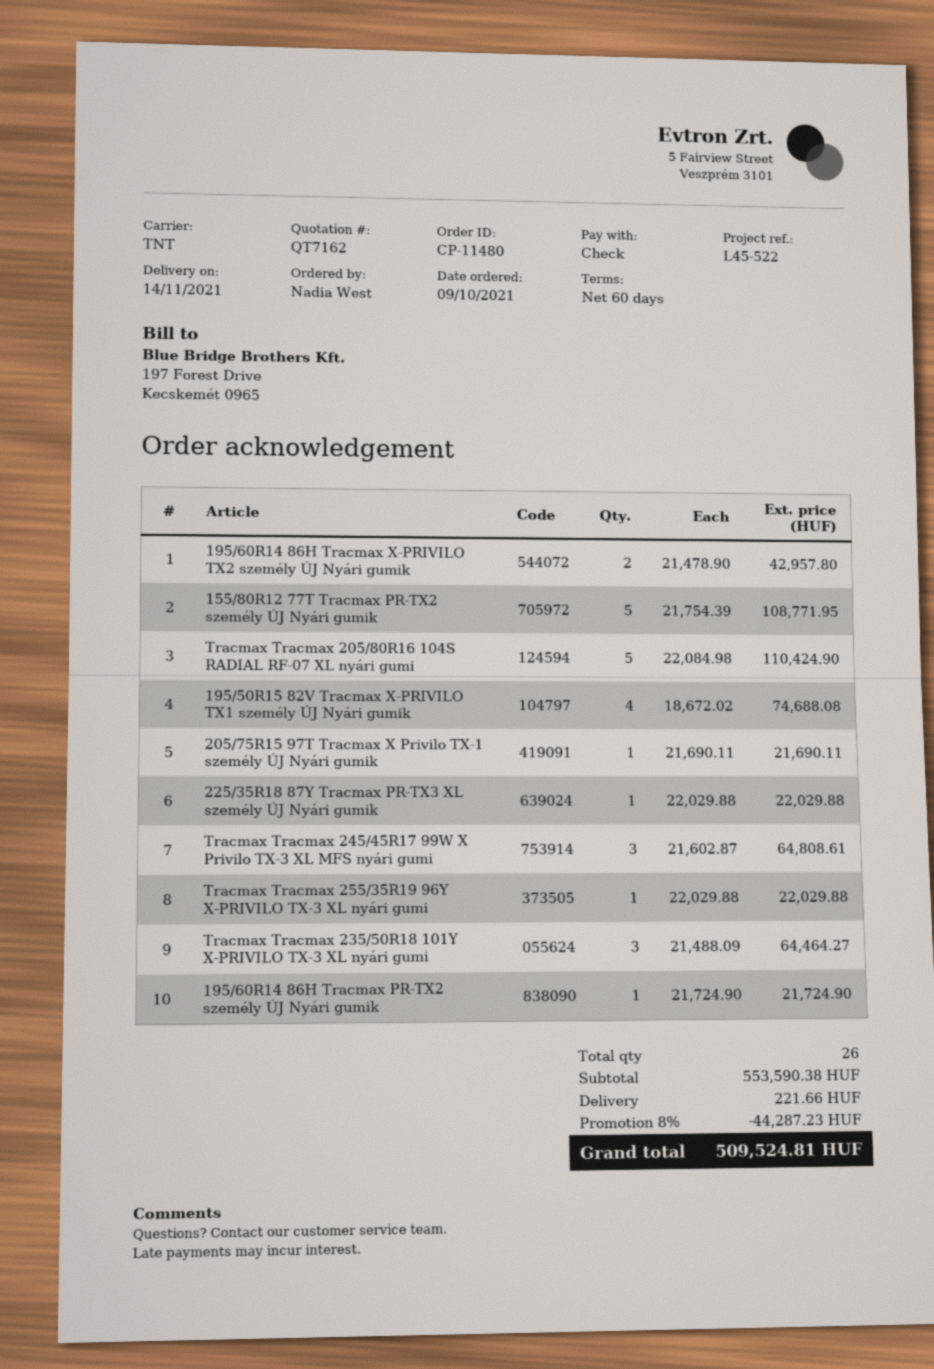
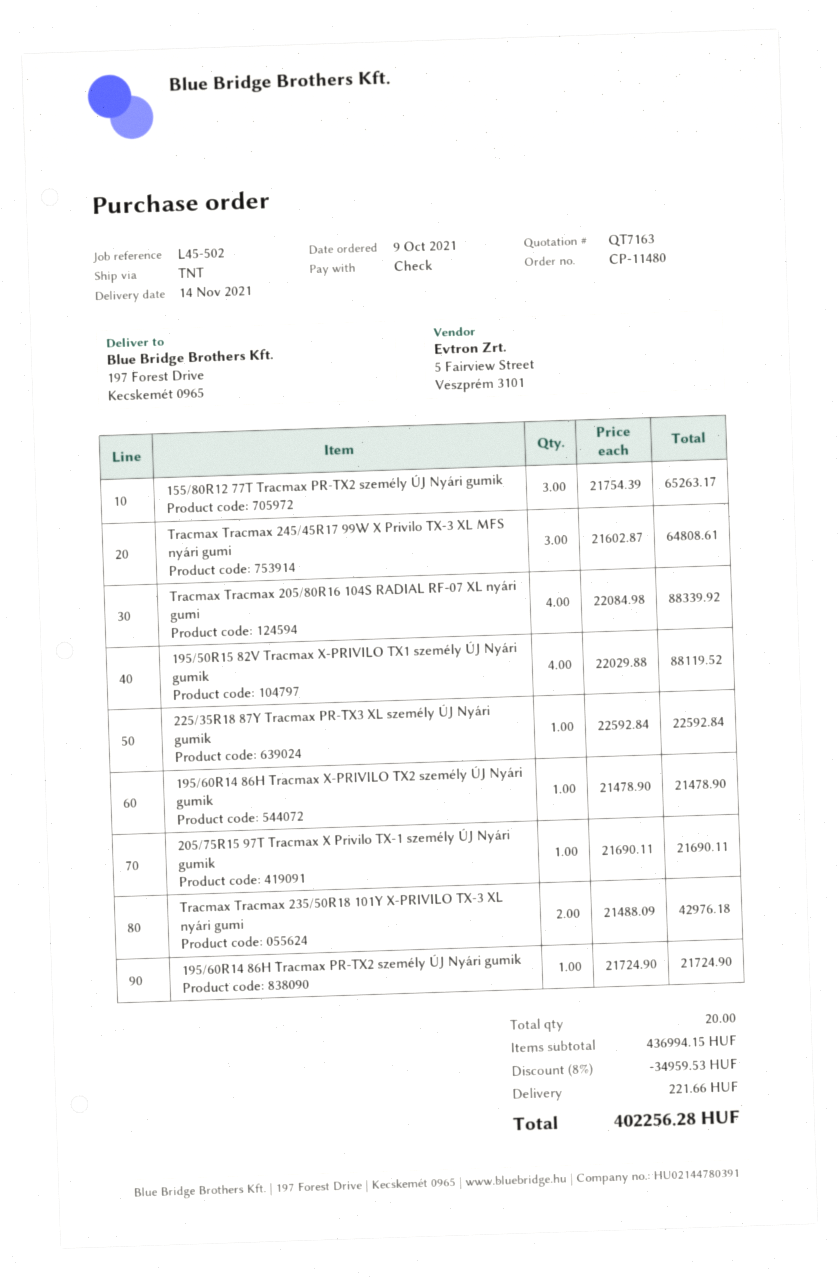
quote number: QT7162 -> QT7163
reference: L45-522 -> L45-502
195/60R14 86H Tracmax X-PRIVILO TX2 személy ÚJ Nyári gumik: 2 x 21478.90 = 42957.80 -> 1 x 21478.90 = 21478.90
155/80R12 77T Tracmax PR-TX2 személy ÚJ Nyári gumik: 5 x 21754.39 = 108771.95 -> 3 x 21754.39 = 65263.17
Tracmax Tracmax 205/80R16 104S RADIAL RF-07 XL nyári gumi: 5 x 22084.98 = 110424.90 -> 4 x 22084.98 = 88339.92
195/50R15 82V Tracmax X-PRIVILO TX1 személy ÚJ Nyári gumik: 4 x 18672.02 = 74688.08 -> 4 x 22029.88 = 88119.52
225/35R18 87Y Tracmax PR-TX3 XL személy ÚJ Nyári gumik: 1 x 22029.88 = 22029.88 -> 1 x 22592.84 = 22592.84
Tracmax Tracmax 255/35R19 96Y X-PRIVILO TX-3 XL nyári gumi: 1 x 22029.88 = 22029.88 -> none
Tracmax Tracmax 235/50R18 101Y X-PRIVILO TX-3 XL nyári gumi: 3 x 21488.09 = 64464.27 -> 2 x 21488.09 = 42976.18
total quantity: 26 -> 20
subtotal: 553590.38 -> 436994.15
discount: 8% = 44287.23 -> 8% = 34959.53
total: 509524.81 -> 402256.28

